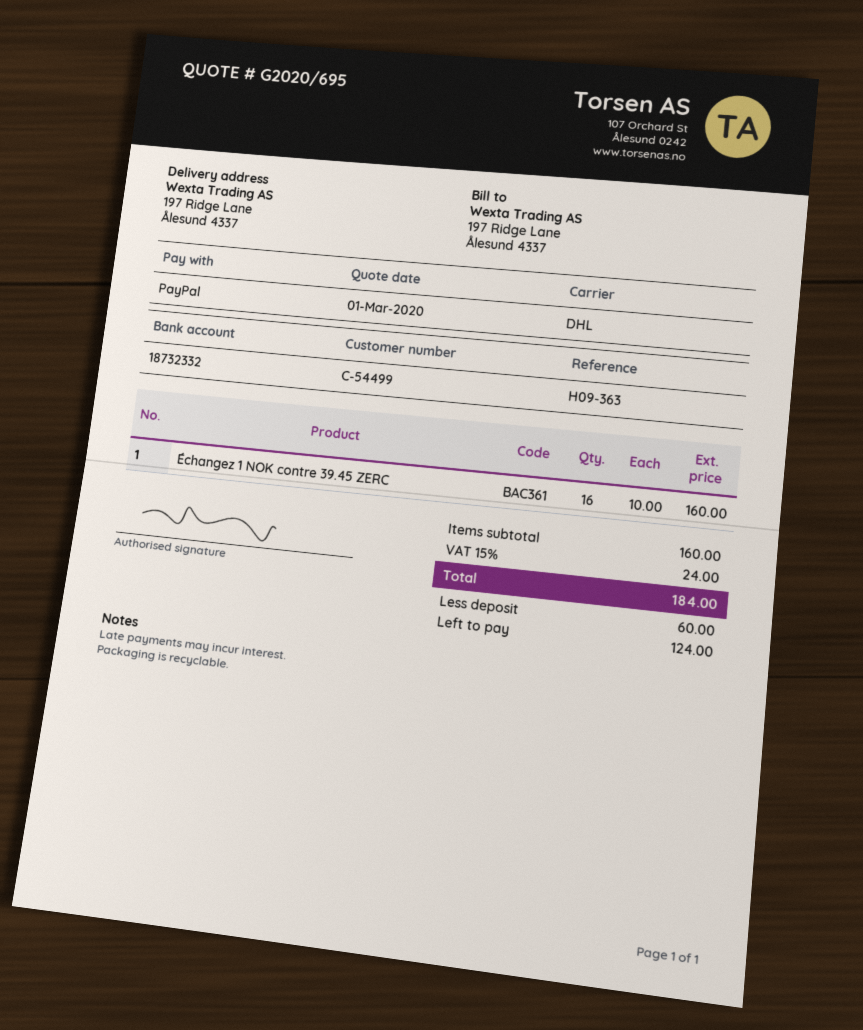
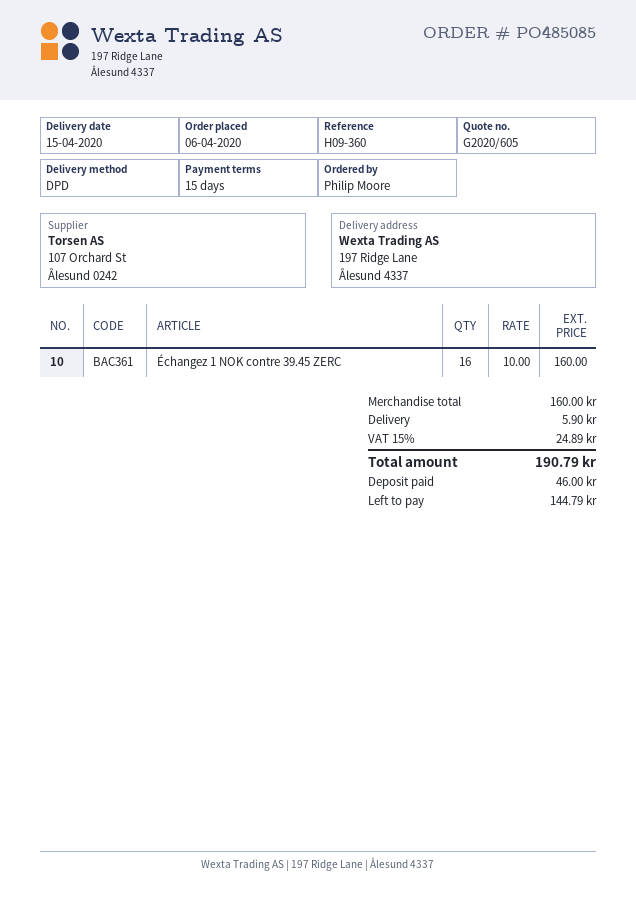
quote number: G2020/695 -> G2020/605
reference: H09-363 -> H09-360
shipping method: DHL -> DPD
shipping: none -> 5.90
tax: 15% = 24.00 -> 15% = 24.89
total: 184.00 -> 190.79
deposit: 60.00 -> 46.00
balance: 124.00 -> 144.79

